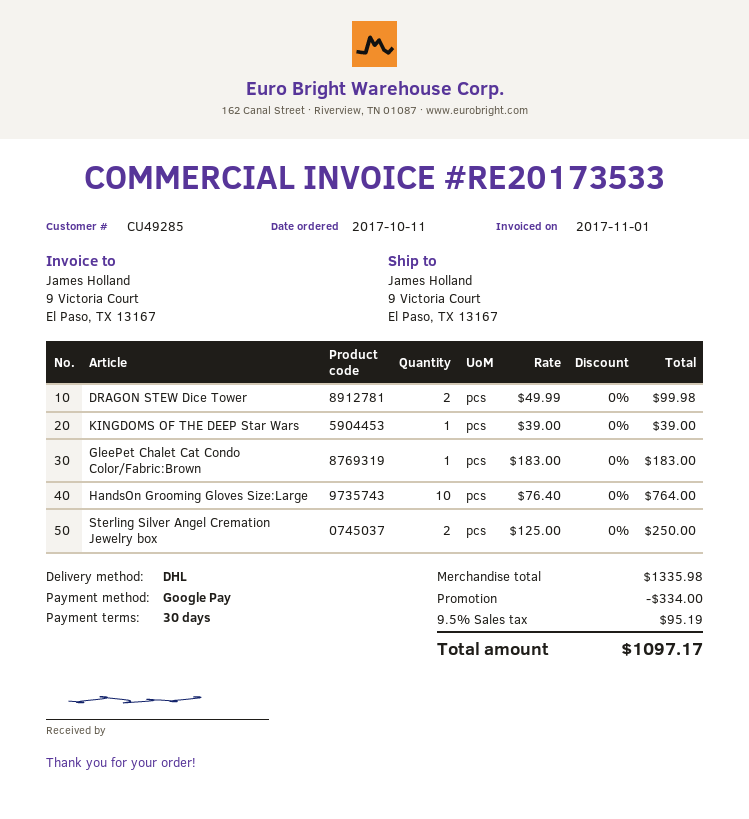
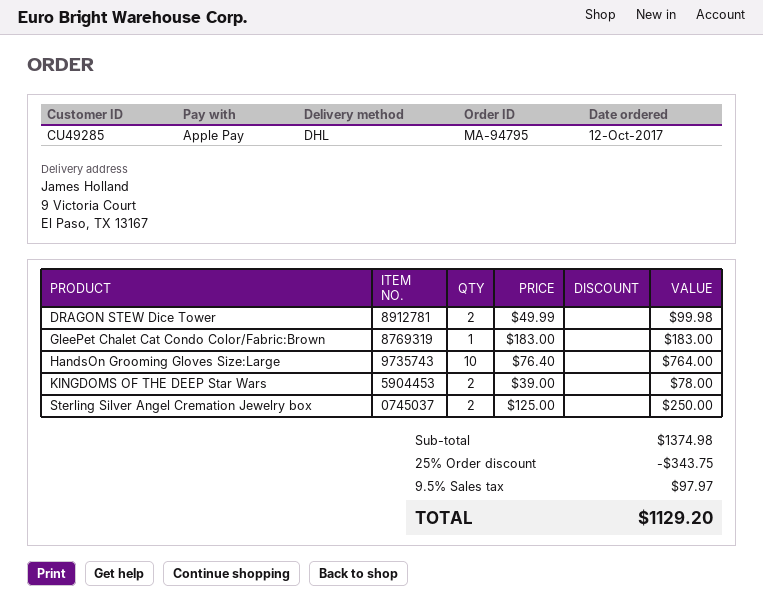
order date: 2017-10-11 -> 2017-10-12
payment method: Google Pay -> Apple Pay
KINGDOMS OF THE DEEP Star Wars: 1 x 39.00 = 39.00 -> 2 x 39.00 = 78.00
subtotal: 1335.98 -> 1374.98
discount: 334.00 -> 343.75
tax: 9.5% = 95.19 -> 9.5% = 97.97
total: 1097.17 -> 1129.20

